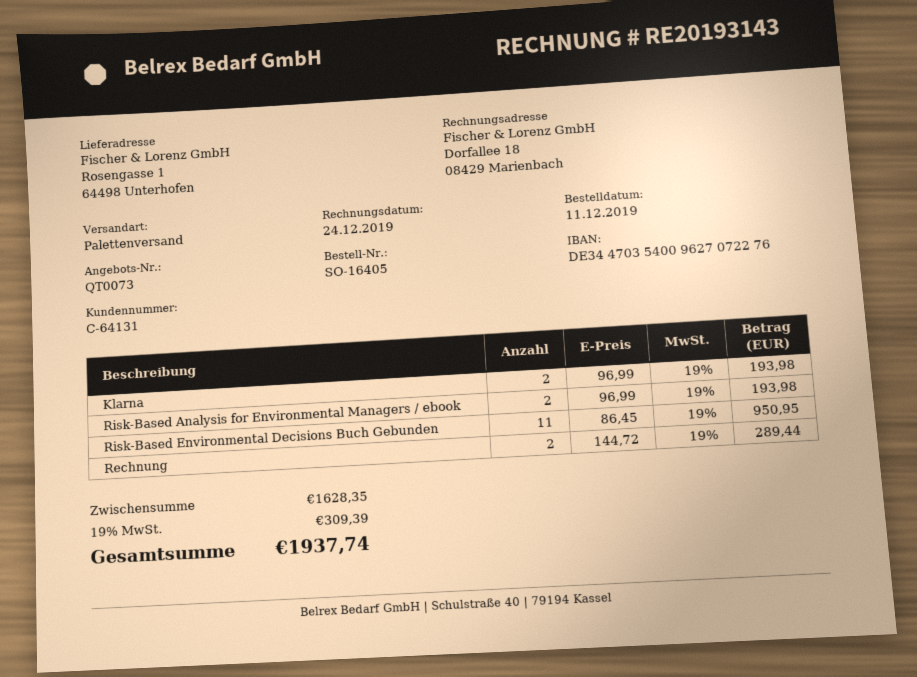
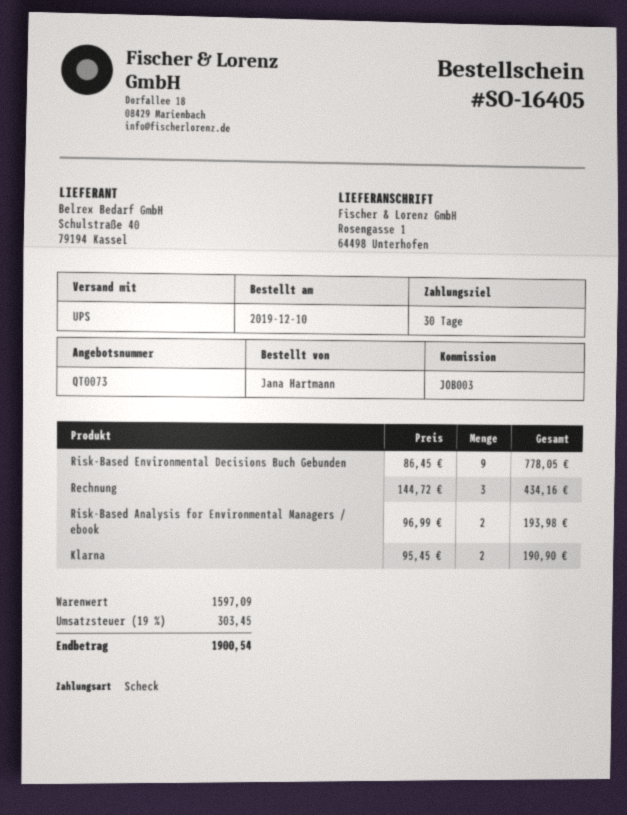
order date: 2019-12-11 -> 2019-12-10
shipping method: pallet freight -> UPS
Klarna: 2 x 96.99 = 193.98 -> 2 x 95.45 = 190.90
Risk-Based Environmental Decisions Buch Gebunden: 11 x 86.45 = 950.95 -> 9 x 86.45 = 778.05
Rechnung: 2 x 144.72 = 289.44 -> 3 x 144.72 = 434.16
subtotal: 1628.35 -> 1597.09
tax: 19% = 309.39 -> 19% = 303.45
total: 1937.74 -> 1900.54

